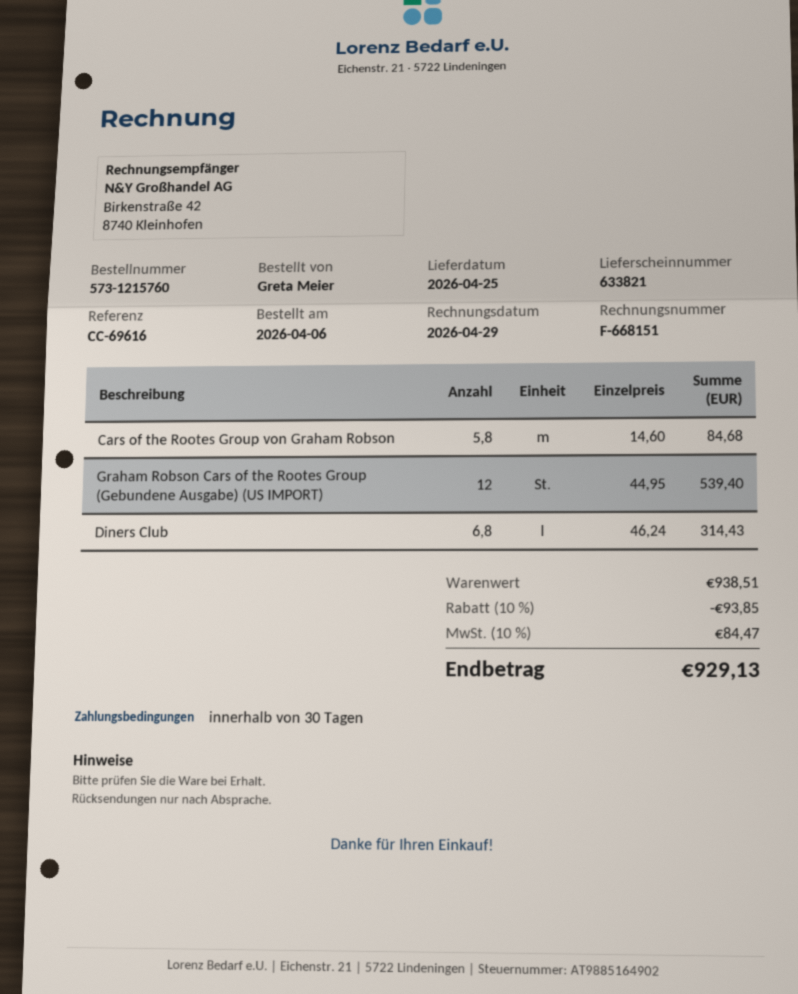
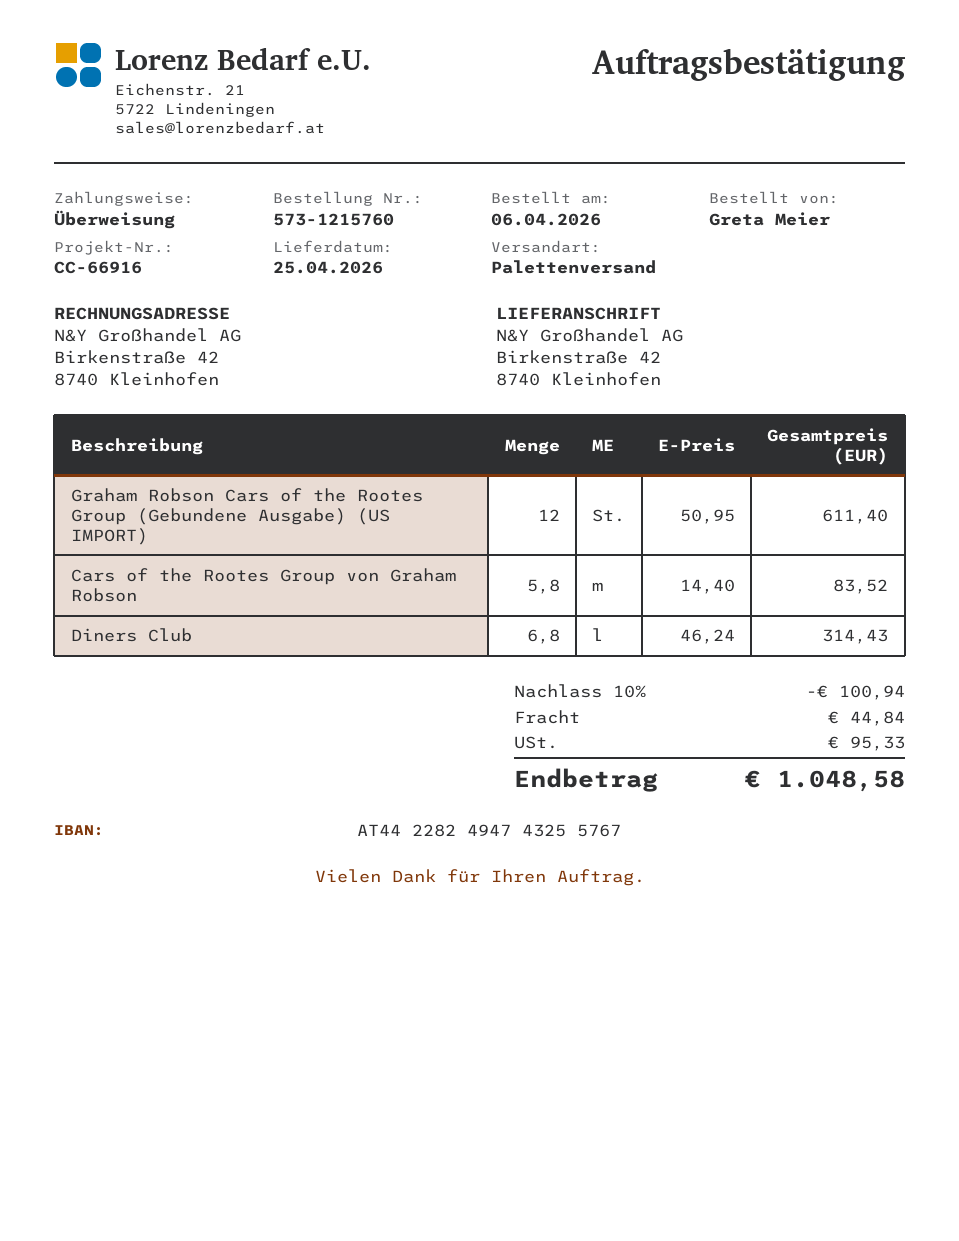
reference: CC-69616 -> CC-66916
Cars of the Rootes Group von Graham Robson: 5.8 x 14.60 = 84.68 -> 5.8 x 14.40 = 83.52
Graham Robson Cars of the Rootes Group (Gebundene Ausgabe) (US IMPORT): 12 x 44.95 = 539.40 -> 12 x 50.95 = 611.40
discount: 10% = 93.85 -> 10% = 100.94
shipping: none -> 44.84
tax: 84.47 -> 95.33
total: 929.13 -> 1048.58

